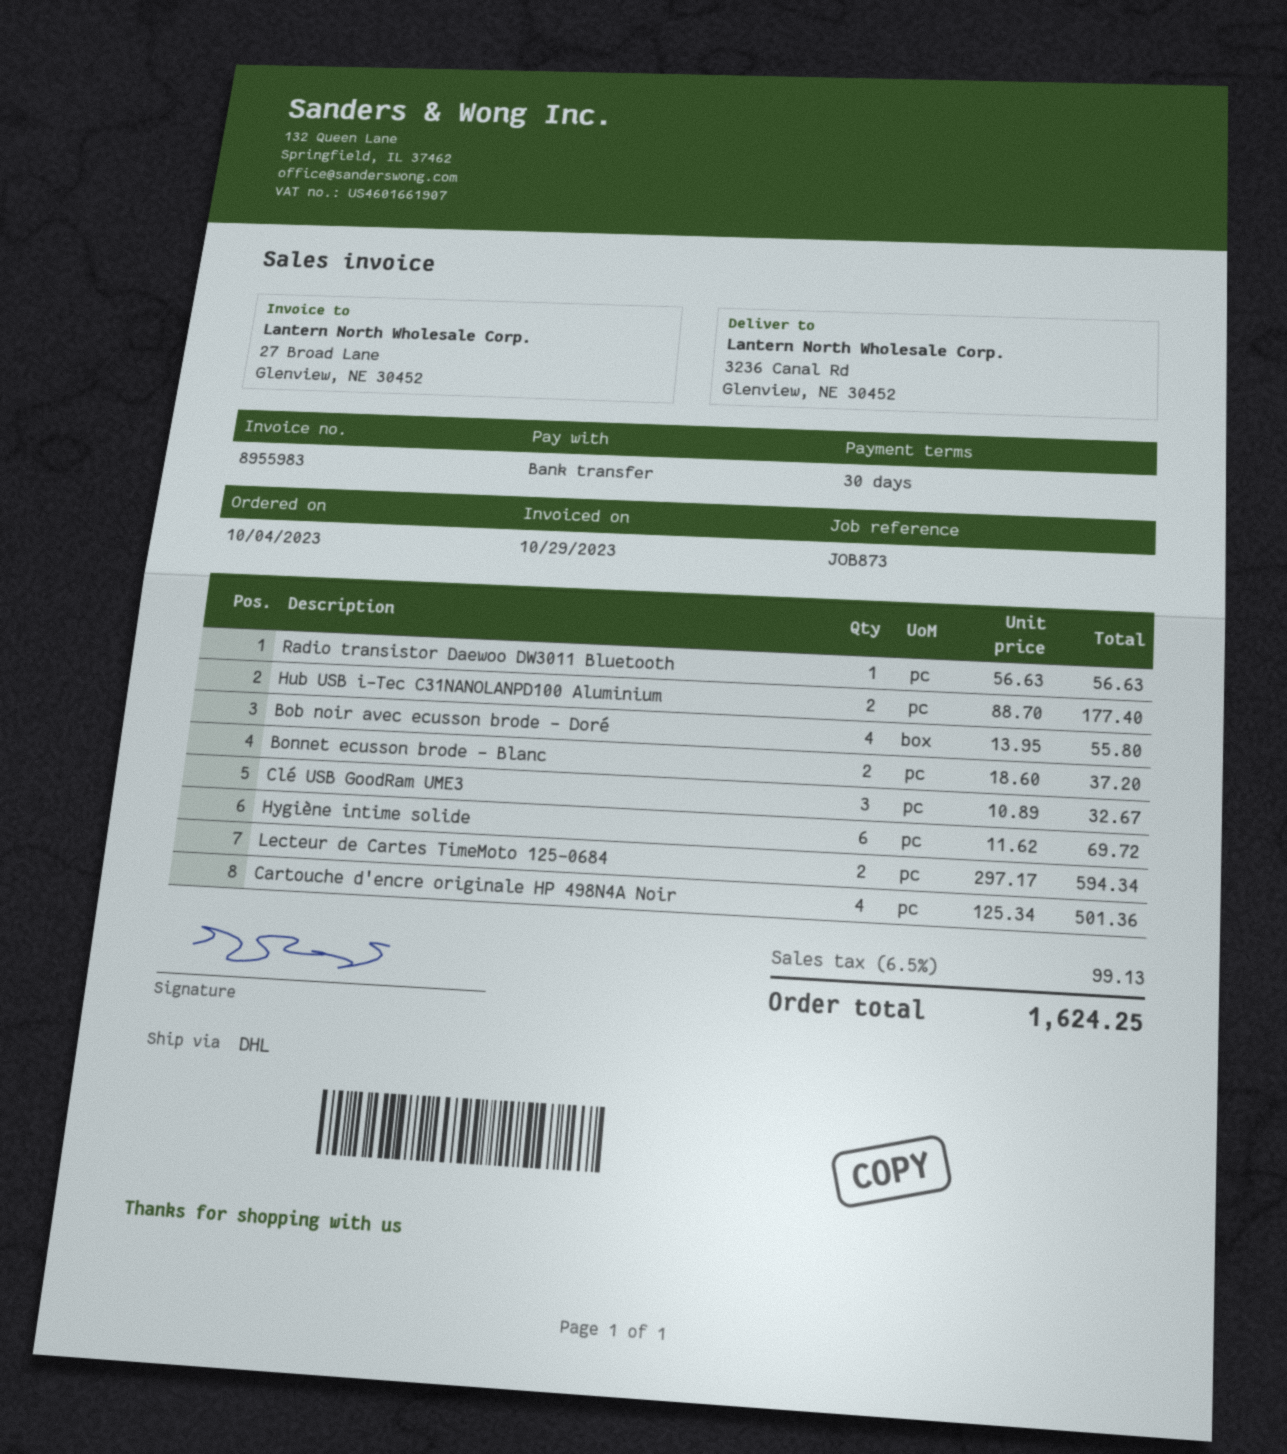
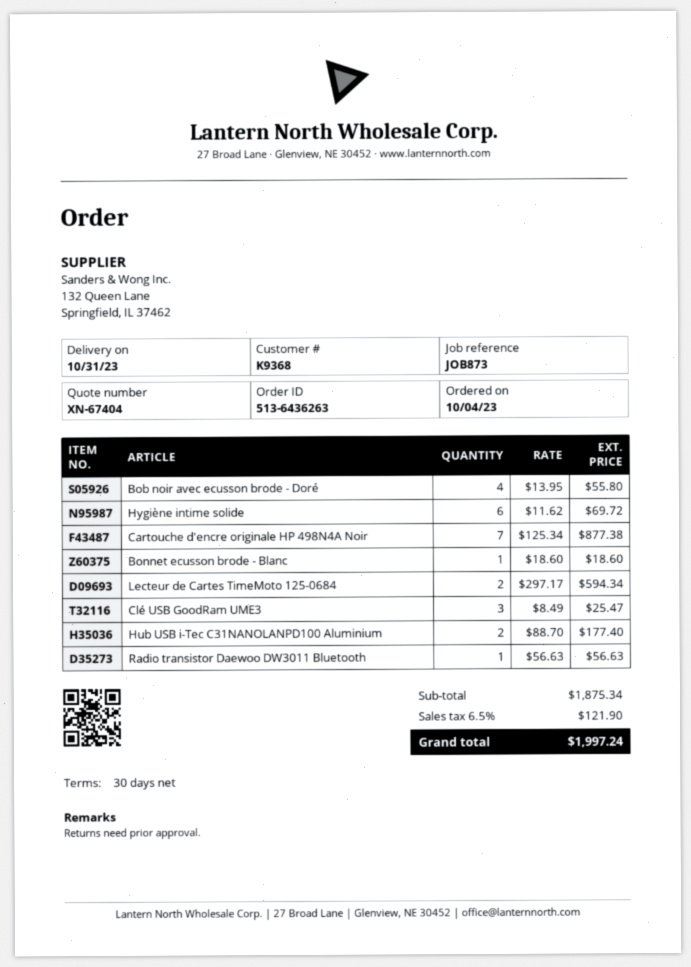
Bonnet ecusson brode - Blanc: 2 x 18.60 = 37.20 -> 1 x 18.60 = 18.60
Clé USB GoodRam UME3: 3 x 10.89 = 32.67 -> 3 x 8.49 = 25.47
Cartouche d'encre originale HP 498N4A Noir: 4 x 125.34 = 501.36 -> 7 x 125.34 = 877.38
tax: 6.5% = 99.13 -> 6.5% = 121.90
total: 1624.25 -> 1997.24

